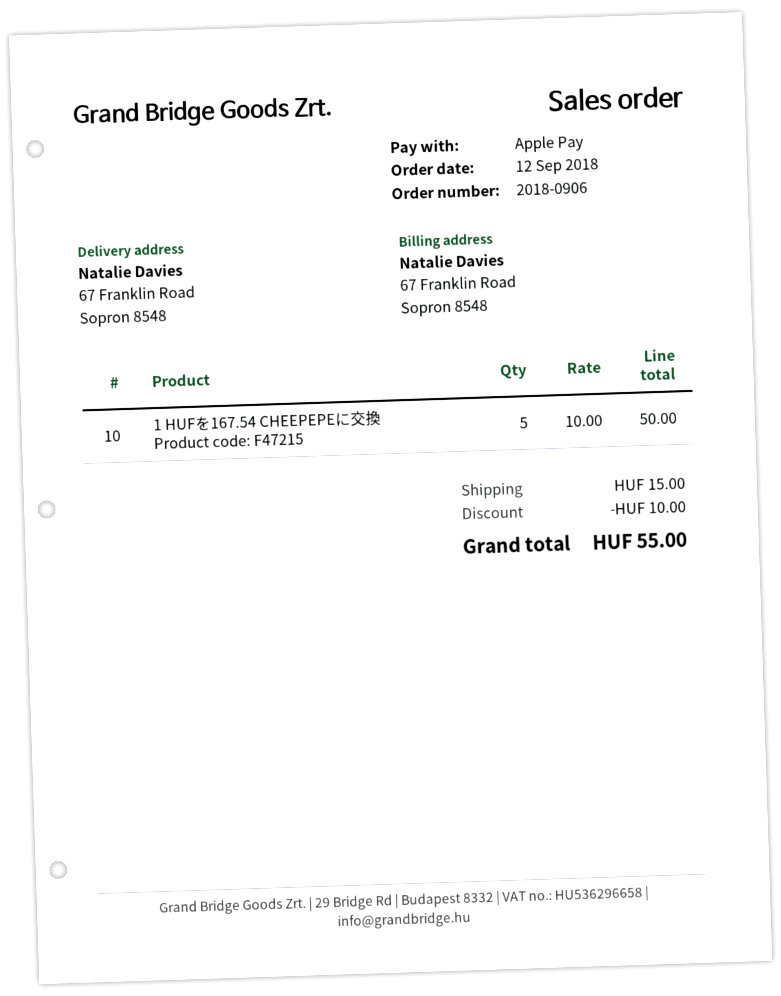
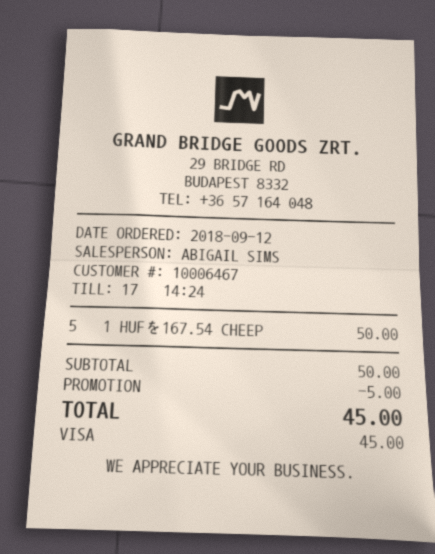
payment method: Apple Pay -> Visa
discount: 10.00 -> 5.00
shipping: 15.00 -> none
total: 55.00 -> 45.00

